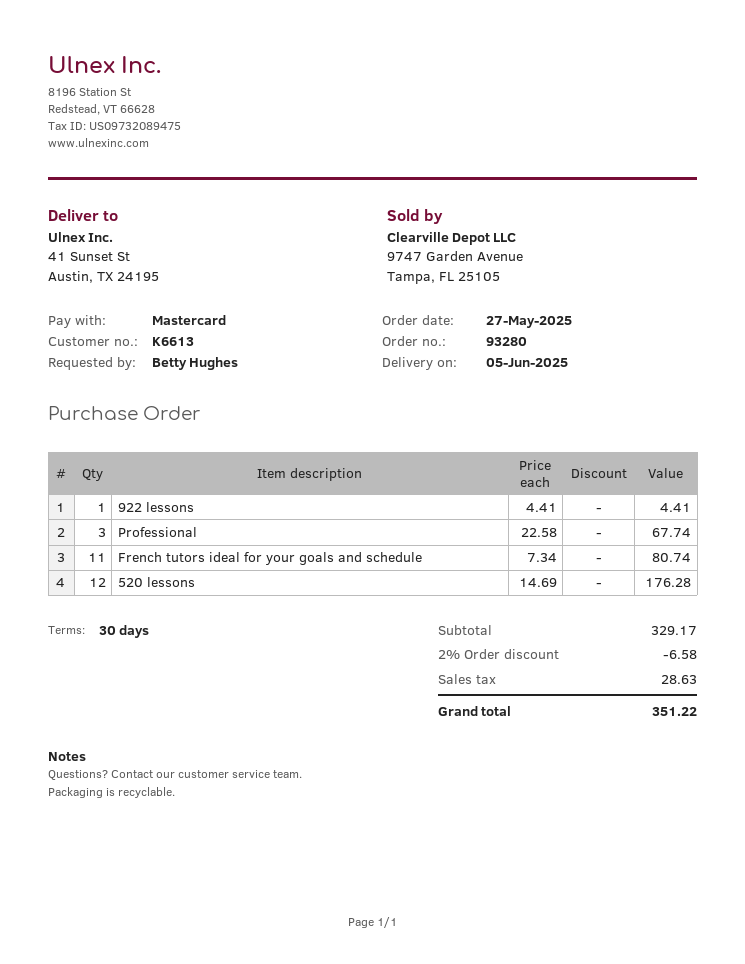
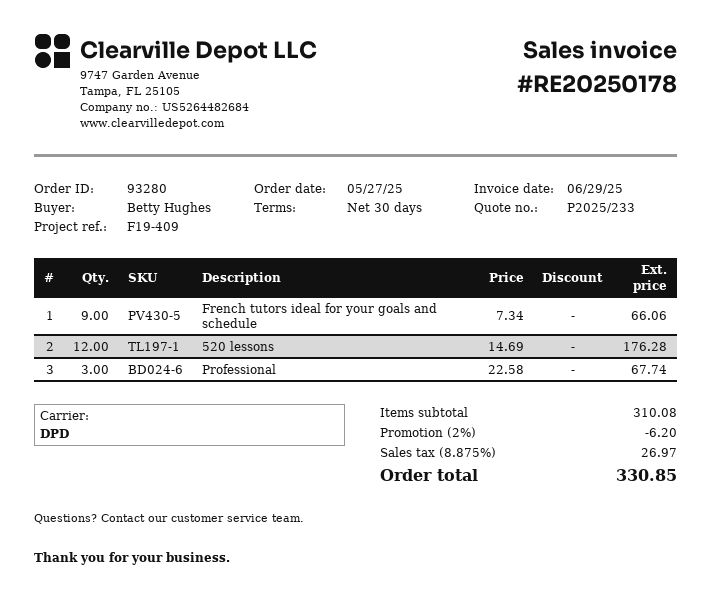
922 lessons: 1 x 4.41 = 4.41 -> none
French tutors ideal for your goals and schedule: 11 x 7.34 = 80.74 -> 9 x 7.34 = 66.06
subtotal: 329.17 -> 310.08
discount: 2% = 6.58 -> 2% = 6.20
tax: 28.63 -> 26.97
total: 351.22 -> 330.85

